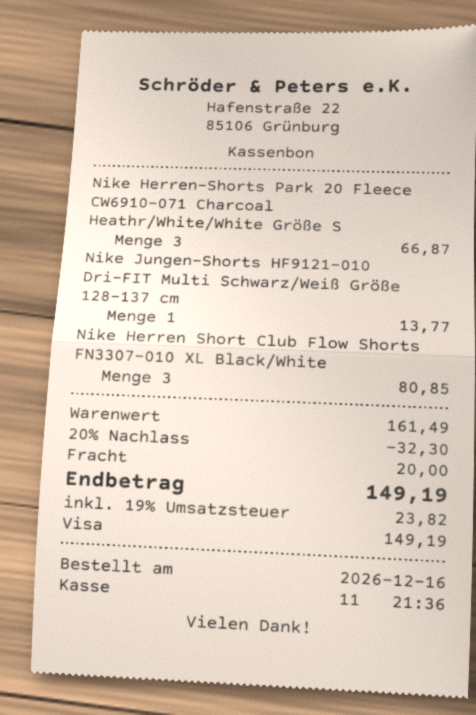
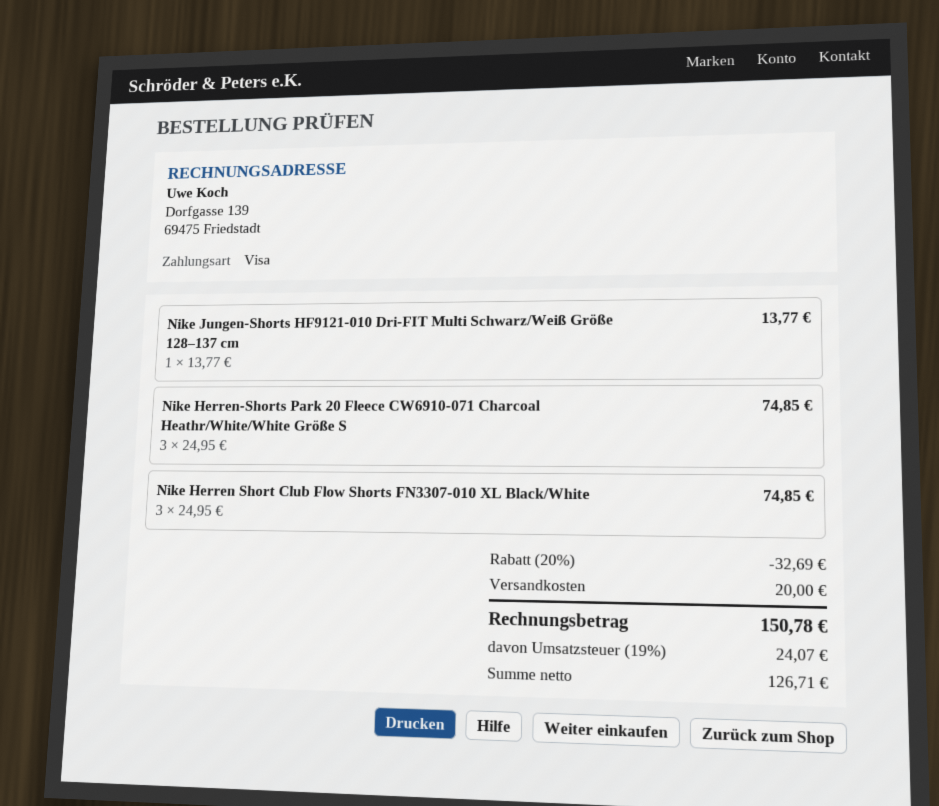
Nike Herren-Shorts Park 20 Fleece CW6910-071 Charcoal Heathr/White/White Größe S: 3 for 66.87 -> 3 for 74.85
Nike Herren Short Club Flow Shorts FN3307-010 XL Black/White: 3 for 80.85 -> 3 for 74.85
discount: 20% = 32.30 -> 20% = 32.69
tax: 19% = 23.82 -> 19% = 24.07
total: 149.19 -> 150.78

